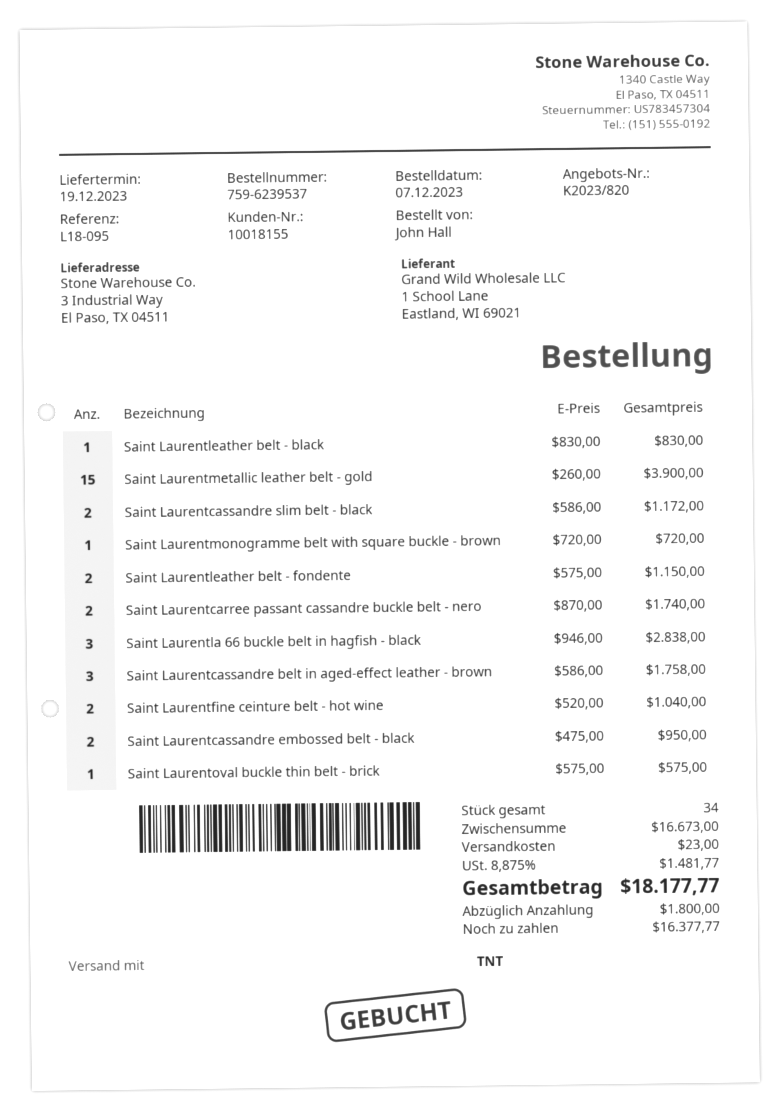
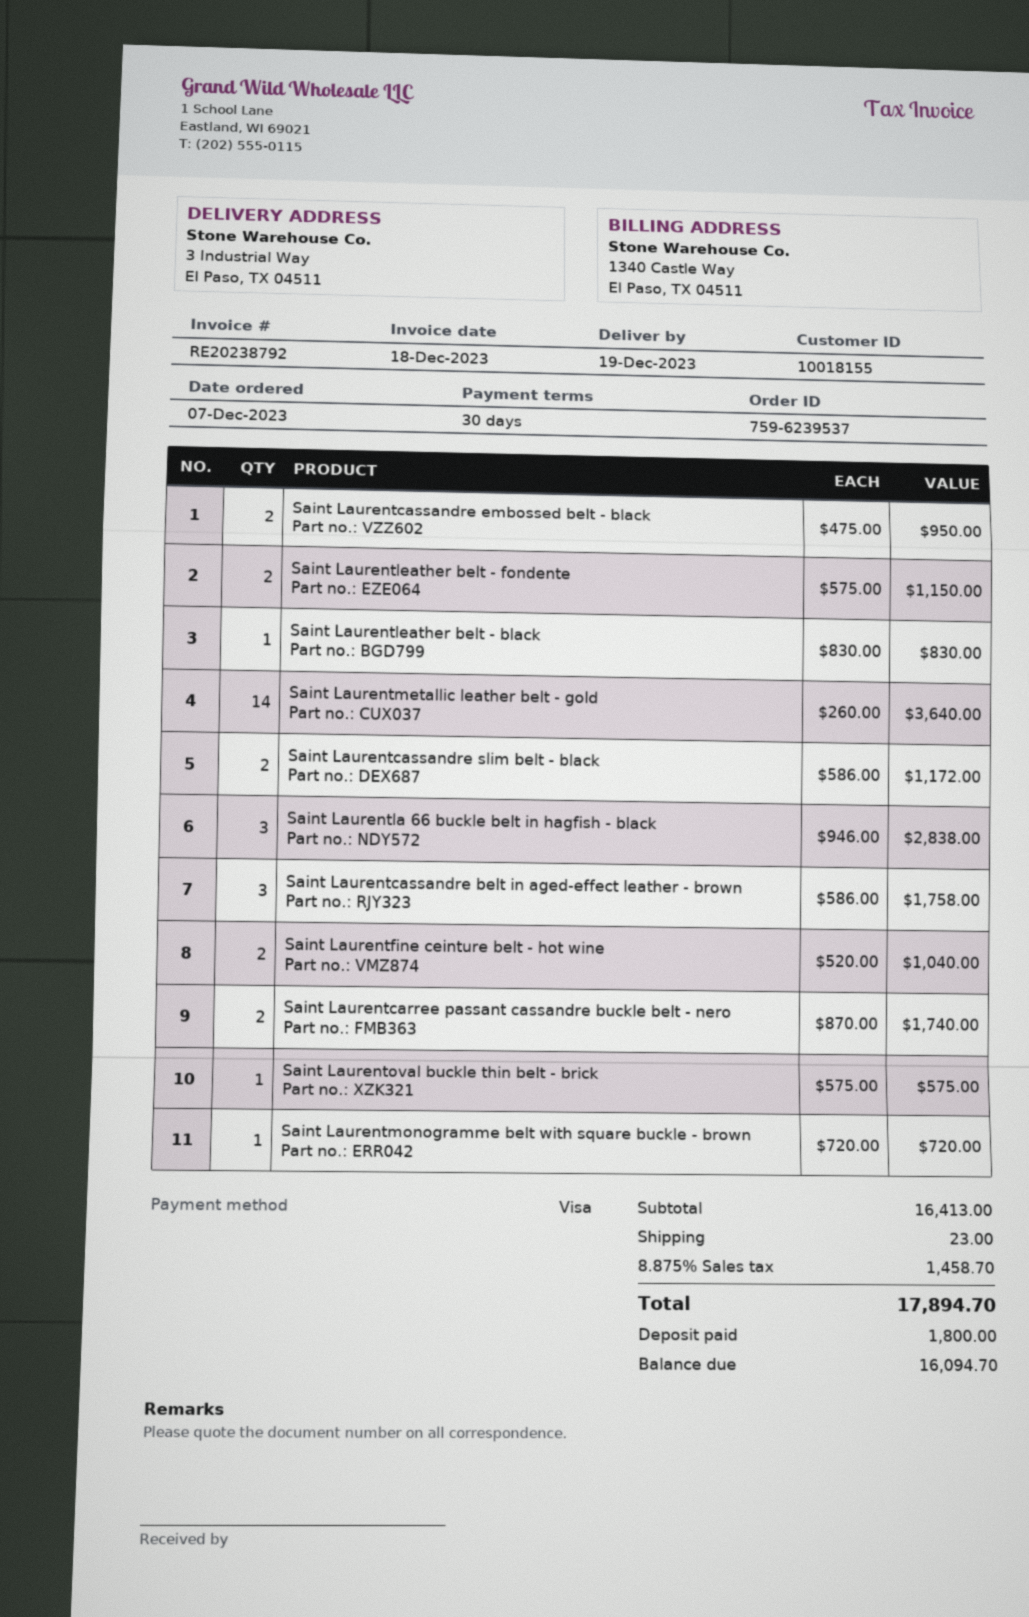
Saint Laurentmetallic leather belt - gold: 15 x 260.00 = 3900.00 -> 14 x 260.00 = 3640.00
subtotal: 16673.00 -> 16413.00
tax: 8.875% = 1481.77 -> 8.875% = 1458.70
total: 18177.77 -> 17894.70
balance: 16377.77 -> 16094.70

